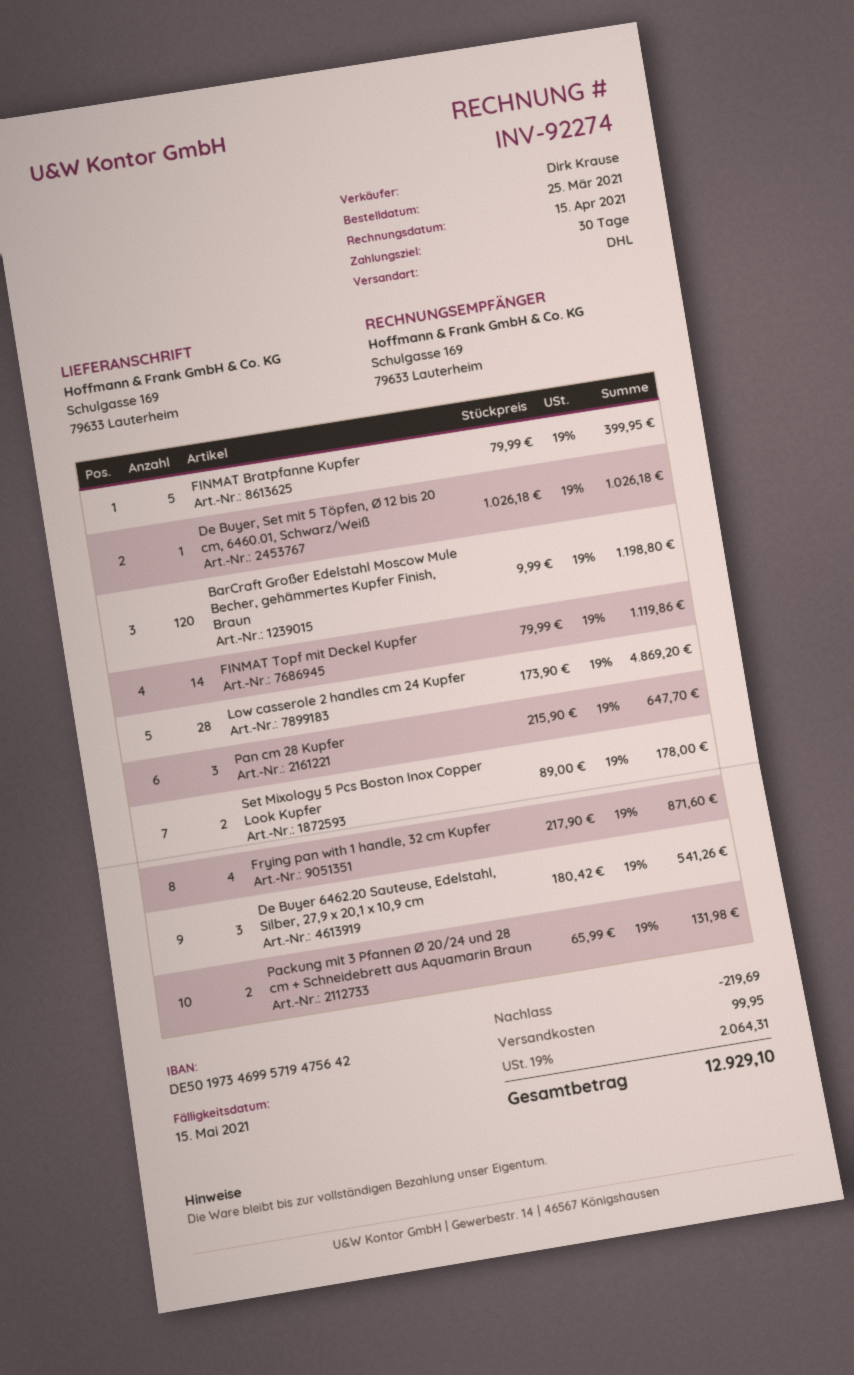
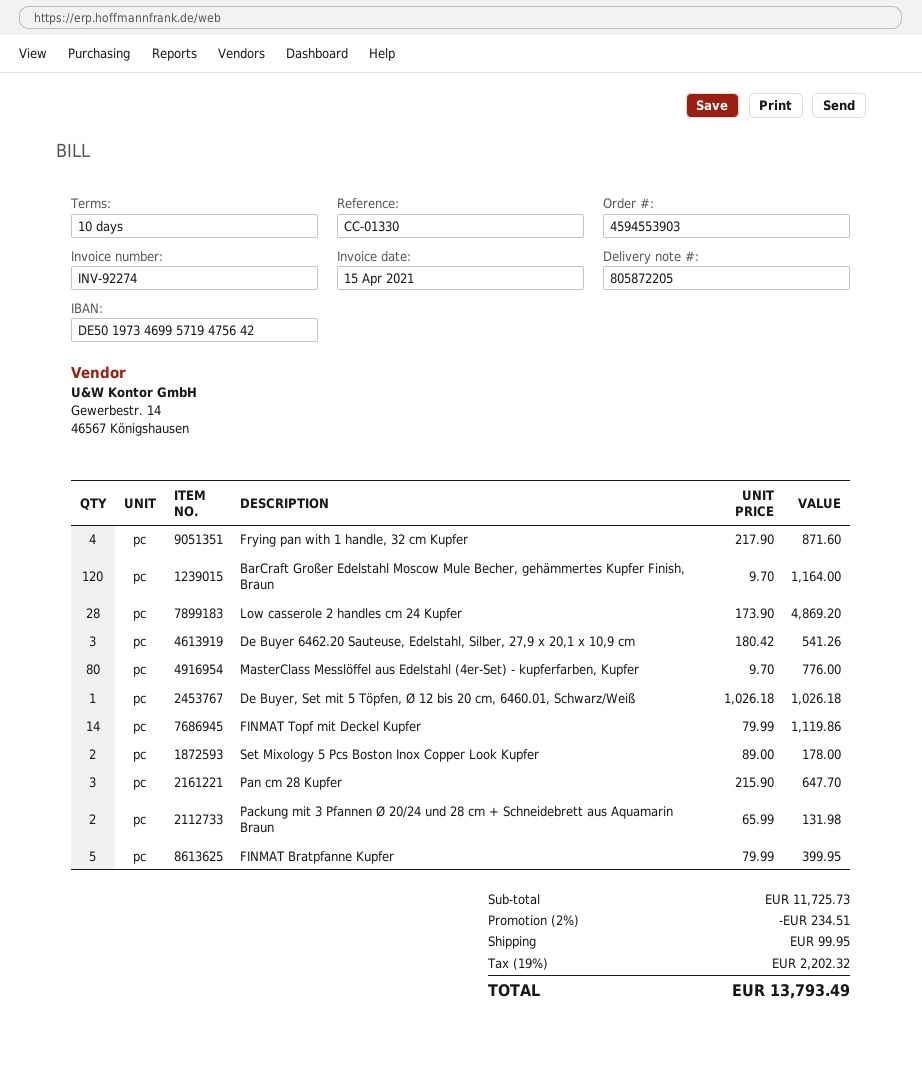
payment terms: 30 days -> 10 days
BarCraft Großer Edelstahl Moscow Mule Becher, gehämmertes Kupfer Finish, Braun: 120 x 9.99 = 1198.80 -> 120 x 9.70 = 1164.00
MasterClass Messlöffel aus Edelstahl (4er-Set) - kupferfarben, Kupfer: none -> 80 x 9.70 = 776.00
discount: 219.69 -> 234.51
tax: 19% = 2064.31 -> 19% = 2202.32
total: 12929.10 -> 13793.49

